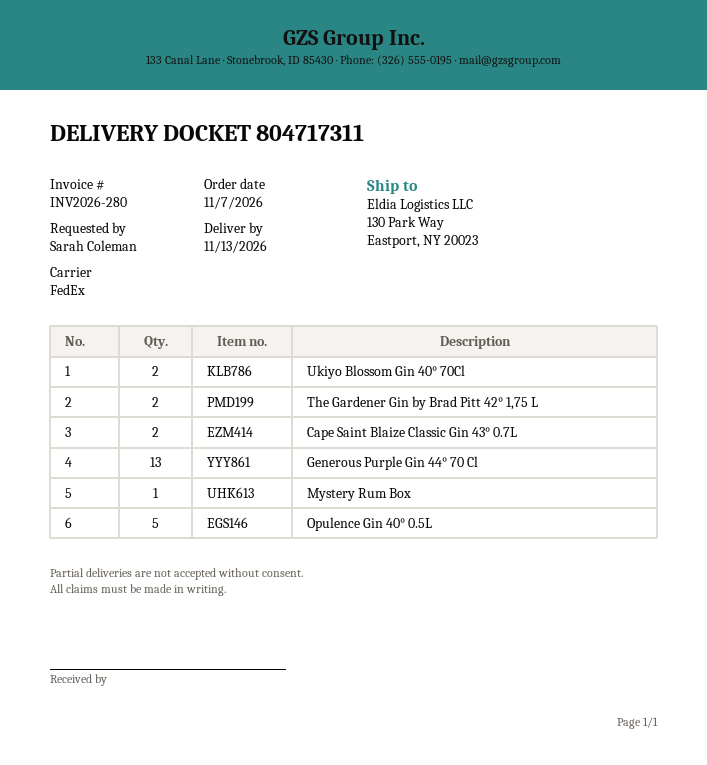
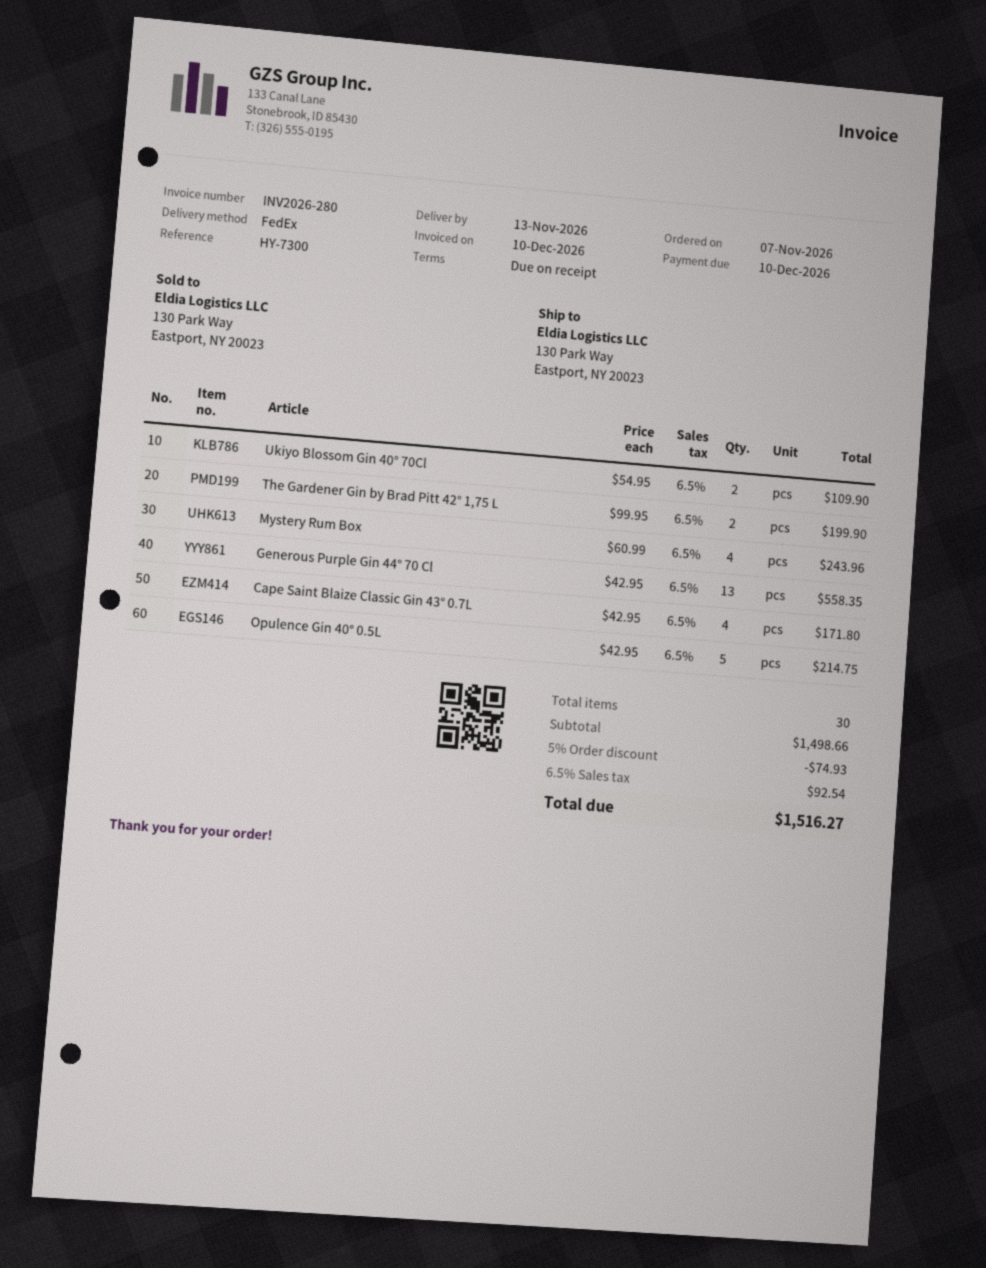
Cape Saint Blaize Classic Gin 43° 0.7L: 2 -> 4
Mystery Rum Box: 1 -> 4

